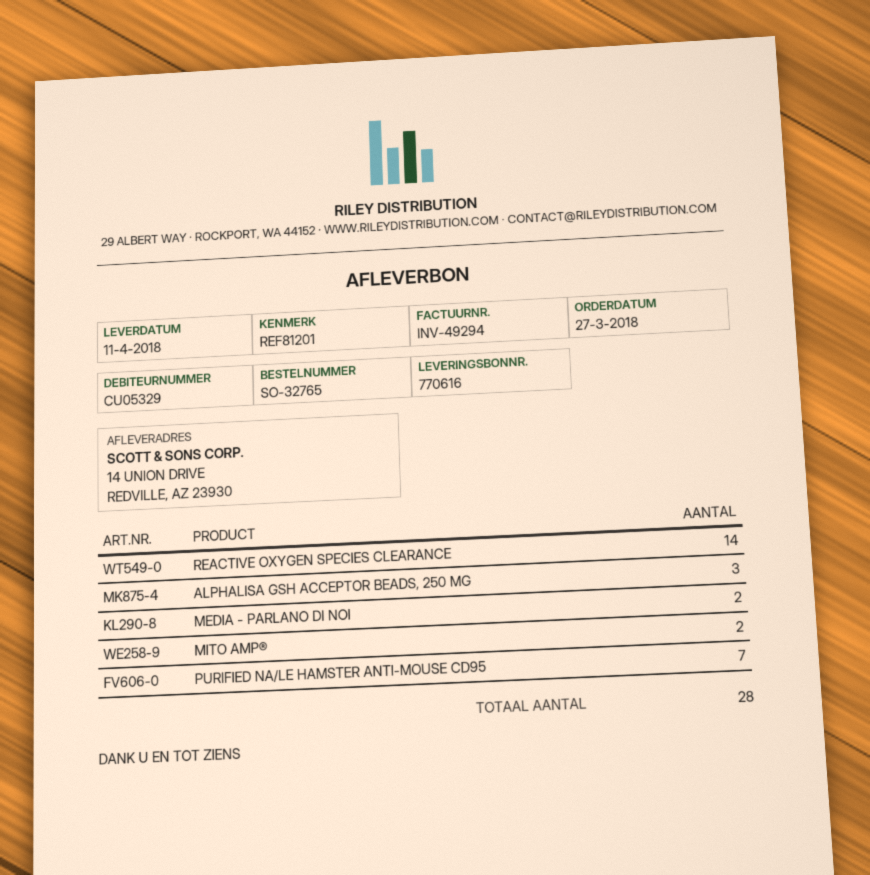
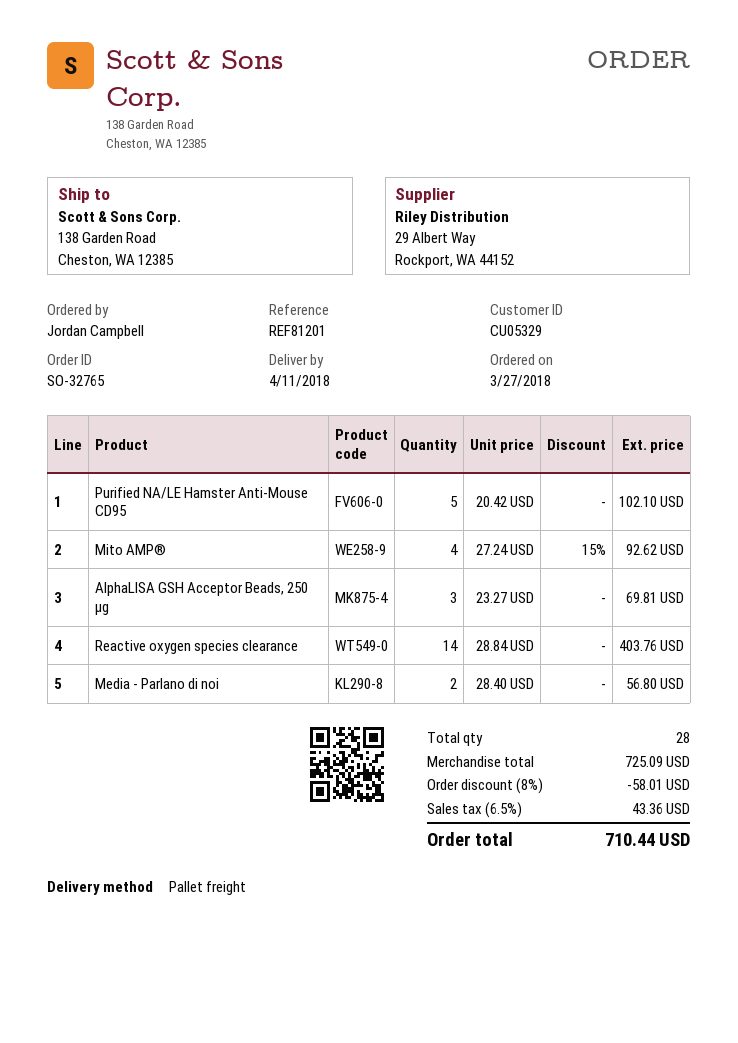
ship to: 14 UNION DRIVE, REDVILLE, AZ 23930 -> 138 Garden Road, Cheston, WA 12385
MITO AMP®: 2 -> 4
PURIFIED NA/LE HAMSTER ANTI-MOUSE CD95: 7 -> 5

